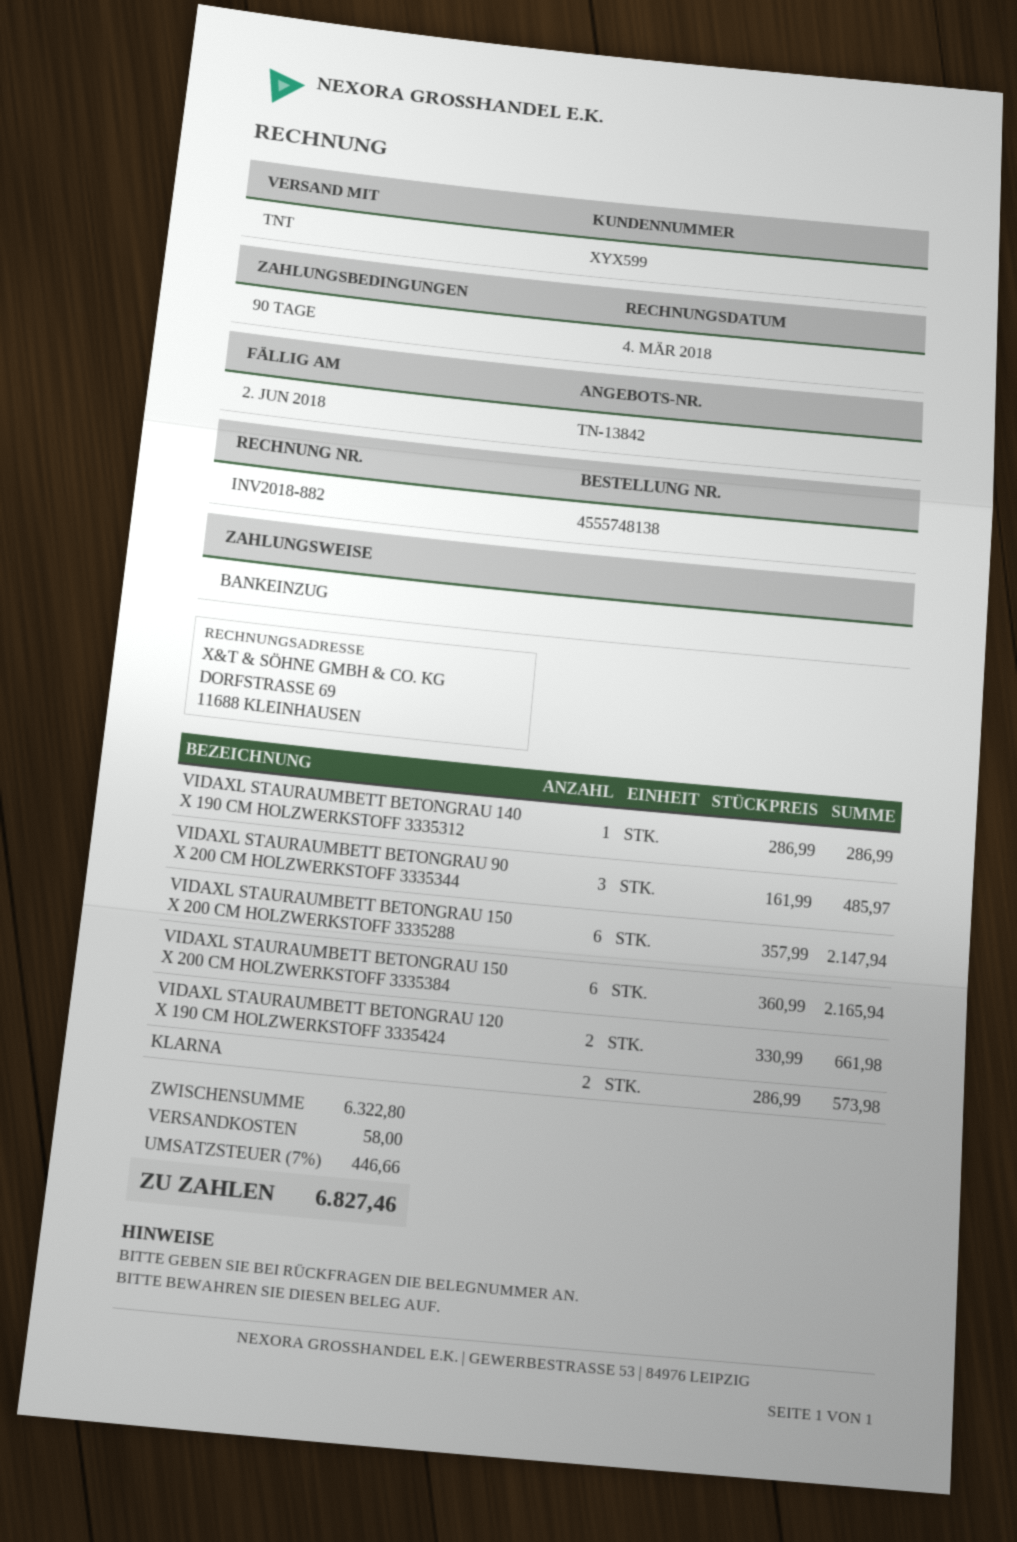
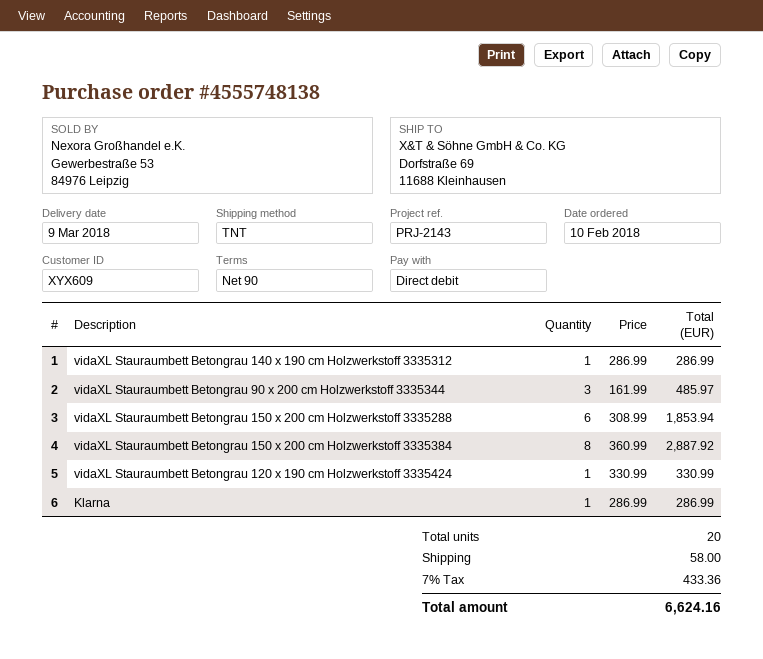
customer number: XYX599 -> XYX609
VIDAXL STAURAUMBETT BETONGRAU 150 X 200 CM HOLZWERKSTOFF 3335288: 6 x 357.99 = 2147.94 -> 6 x 308.99 = 1853.94
VIDAXL STAURAUMBETT BETONGRAU 150 X 200 CM HOLZWERKSTOFF 3335384: 6 x 360.99 = 2165.94 -> 8 x 360.99 = 2887.92
VIDAXL STAURAUMBETT BETONGRAU 120 X 190 CM HOLZWERKSTOFF 3335424: 2 x 330.99 = 661.98 -> 1 x 330.99 = 330.99
KLARNA: 2 x 286.99 = 573.98 -> 1 x 286.99 = 286.99
tax: 7% = 446.66 -> 7% = 433.36
total: 6827.46 -> 6624.16

